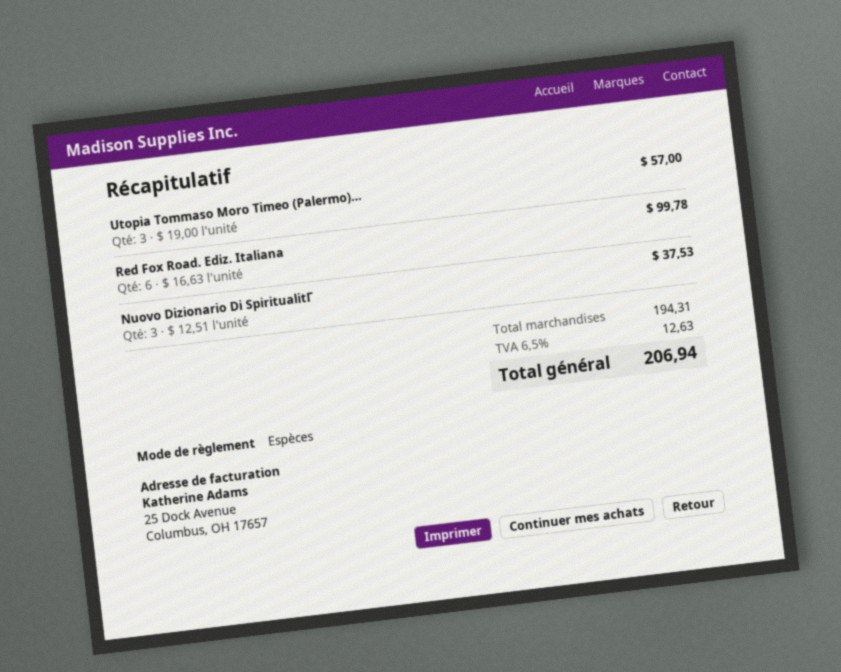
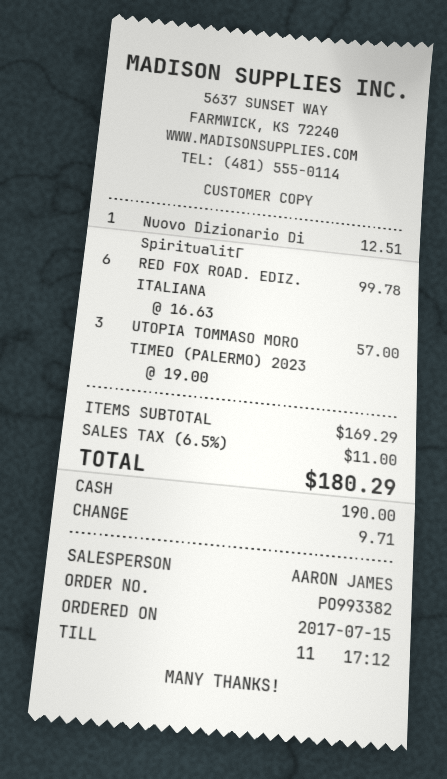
Nuovo Dizionario Di SpiritualitΓ: 3 x 12.51 = 37.53 -> 1 x 12.51 = 12.51
subtotal: 194.31 -> 169.29
tax: 6.5% = 12.63 -> 6.5% = 11.00
total: 206.94 -> 180.29

